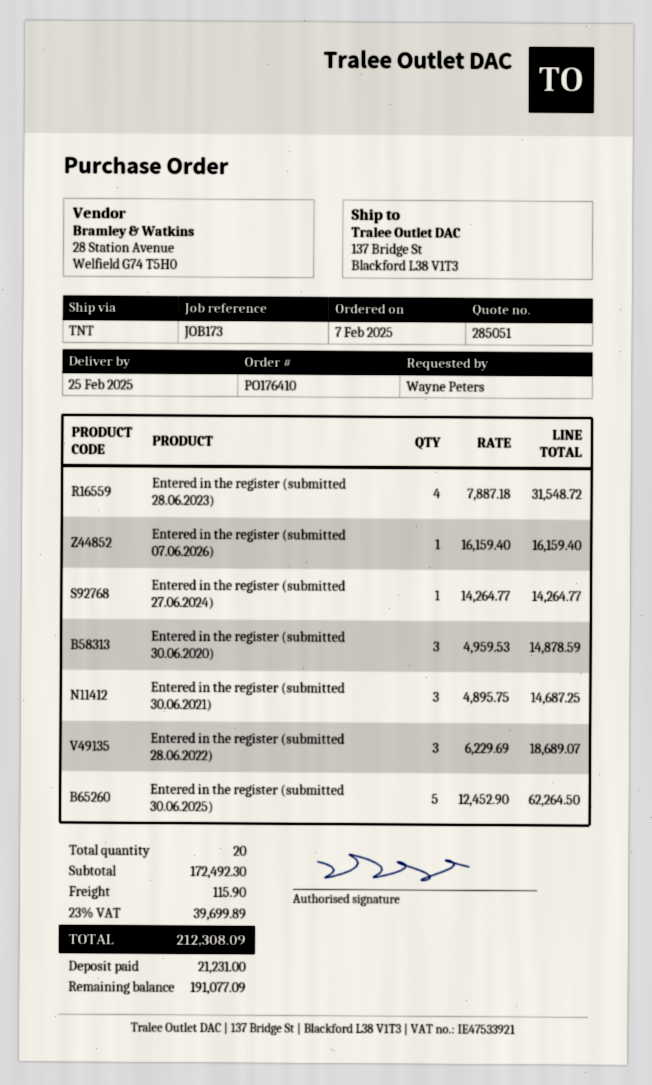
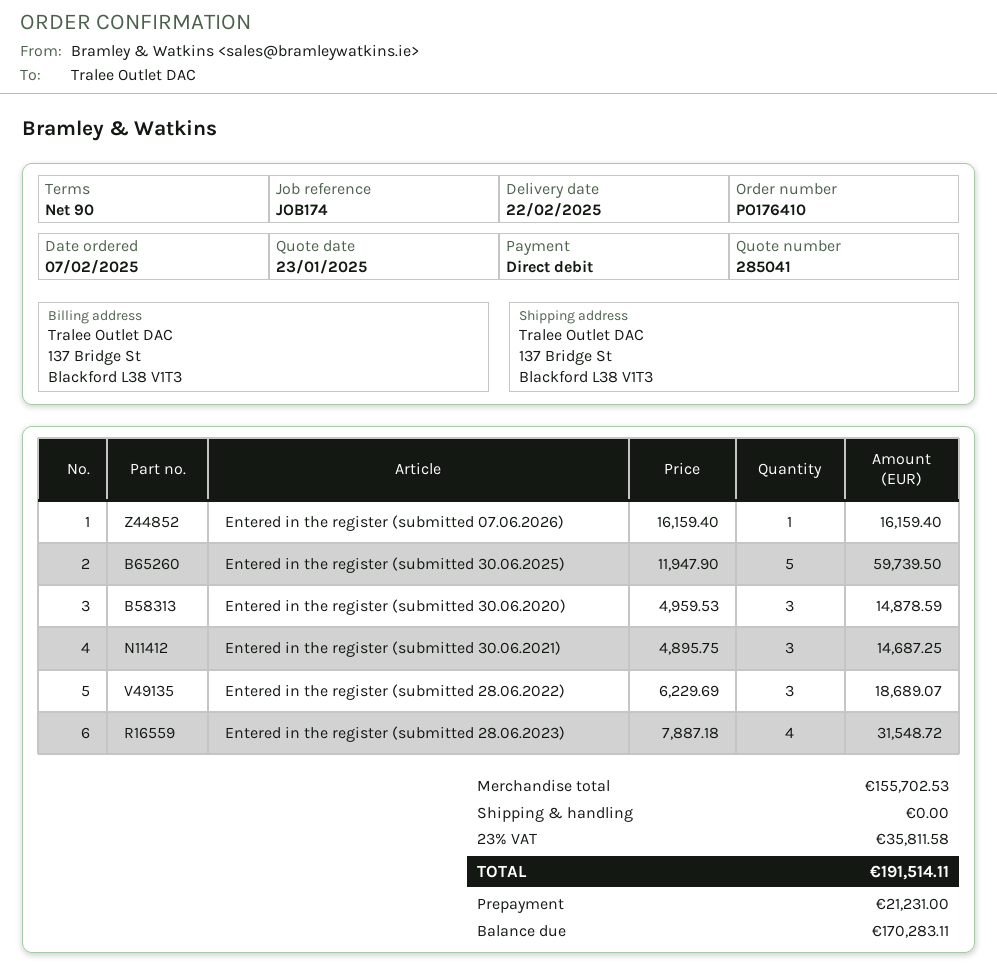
quote number: 285051 -> 285041
delivery date: 2025-02-25 -> 2025-02-22
reference: JOB173 -> JOB174
Entered in the register (submitted 27.06.2024): 1 x 14264.77 = 14264.77 -> none
Entered in the register (submitted 30.06.2025): 5 x 12452.90 = 62264.50 -> 5 x 11947.90 = 59739.50
subtotal: 172492.30 -> 155702.53
shipping: 115.90 -> 0.00
tax: 23% = 39699.89 -> 23% = 35811.58
total: 212308.09 -> 191514.11
balance: 191077.09 -> 170283.11

